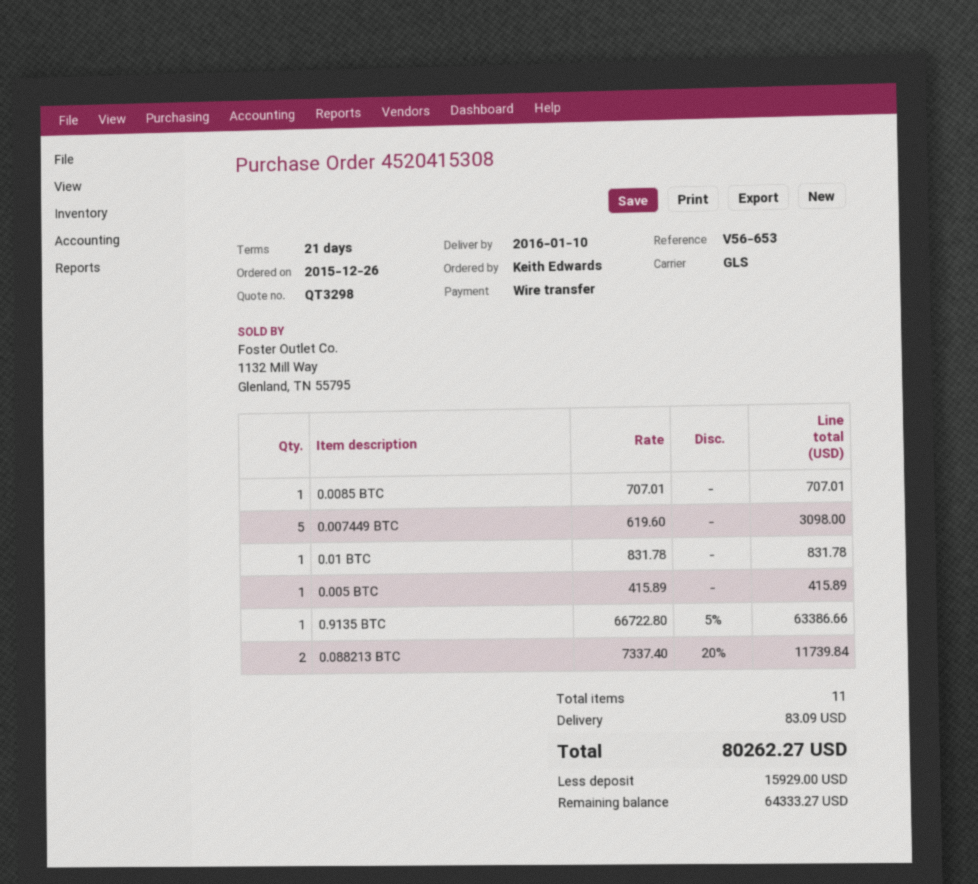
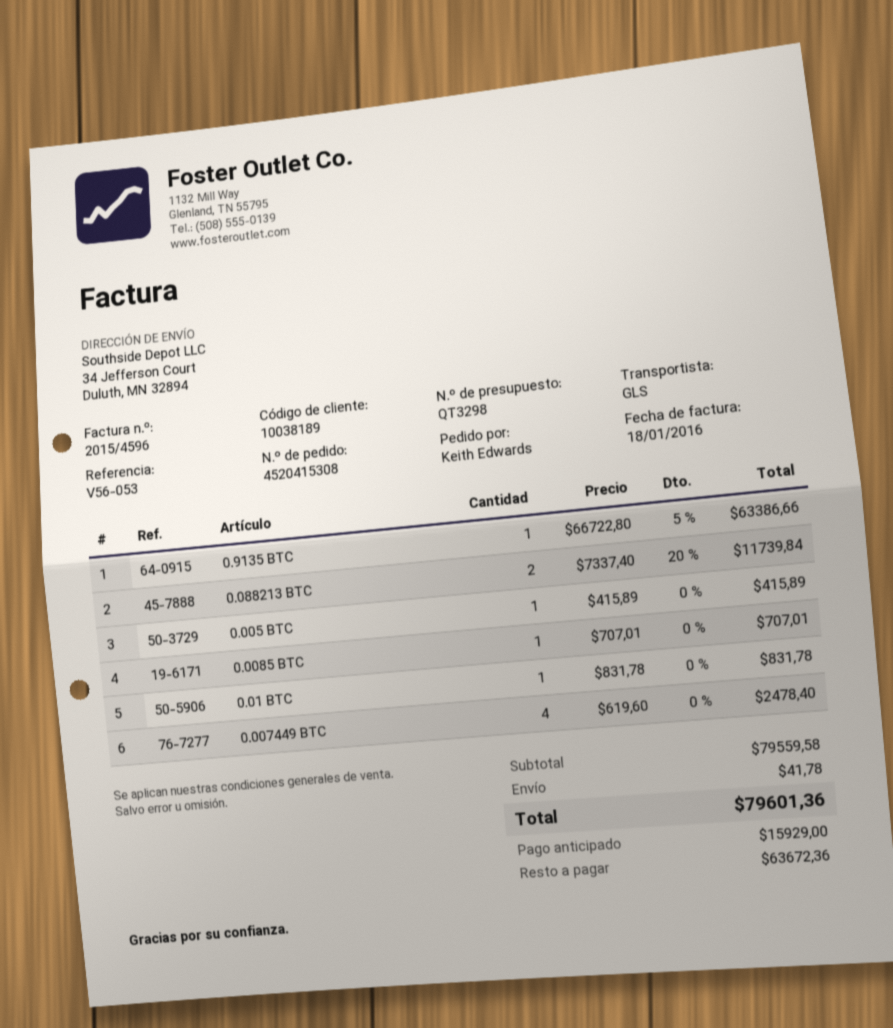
reference: V56-653 -> V56-053
0.007449 BTC: 5 x 619.60 = 3098.00 -> 4 x 619.60 = 2478.40
shipping: 83.09 -> 41.78
total: 80262.27 -> 79601.36
balance: 64333.27 -> 63672.36

